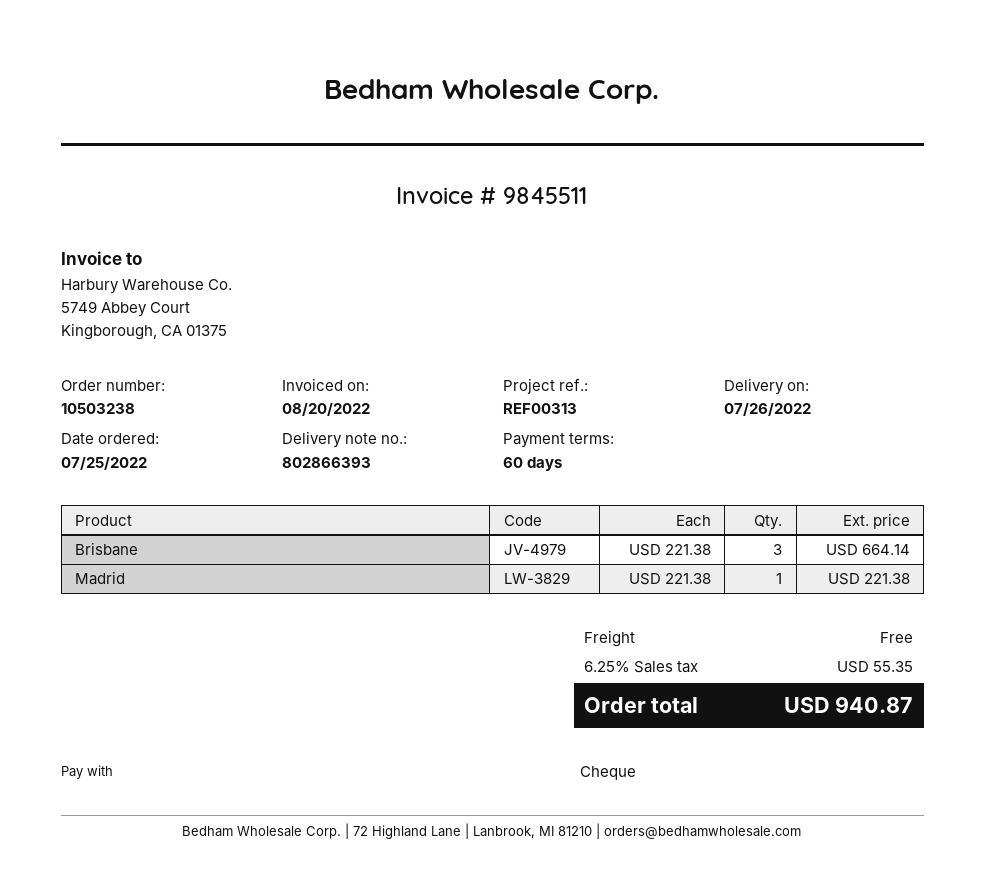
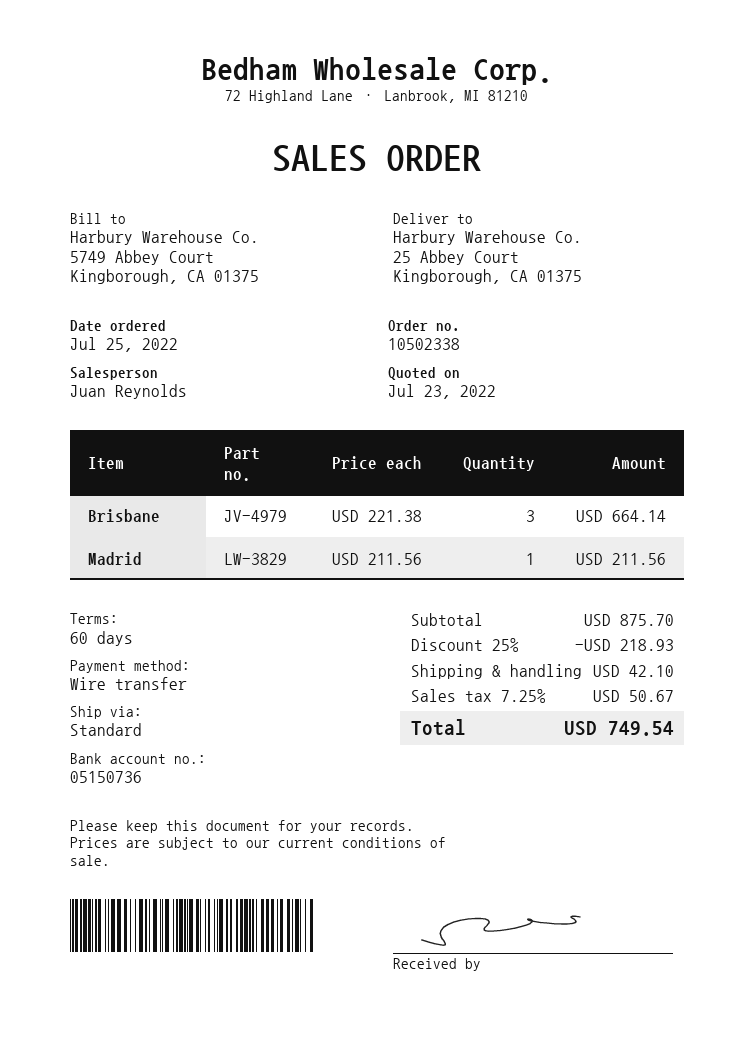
order number: 10503238 -> 10502338
payment method: cheque -> bank transfer
Madrid: 1 x 221.38 = 221.38 -> 1 x 211.56 = 211.56
discount: none -> 25% = 218.93
shipping: 0.00 -> 42.10
tax: 6.25% = 55.35 -> 7.25% = 50.67
total: 940.87 -> 749.54

